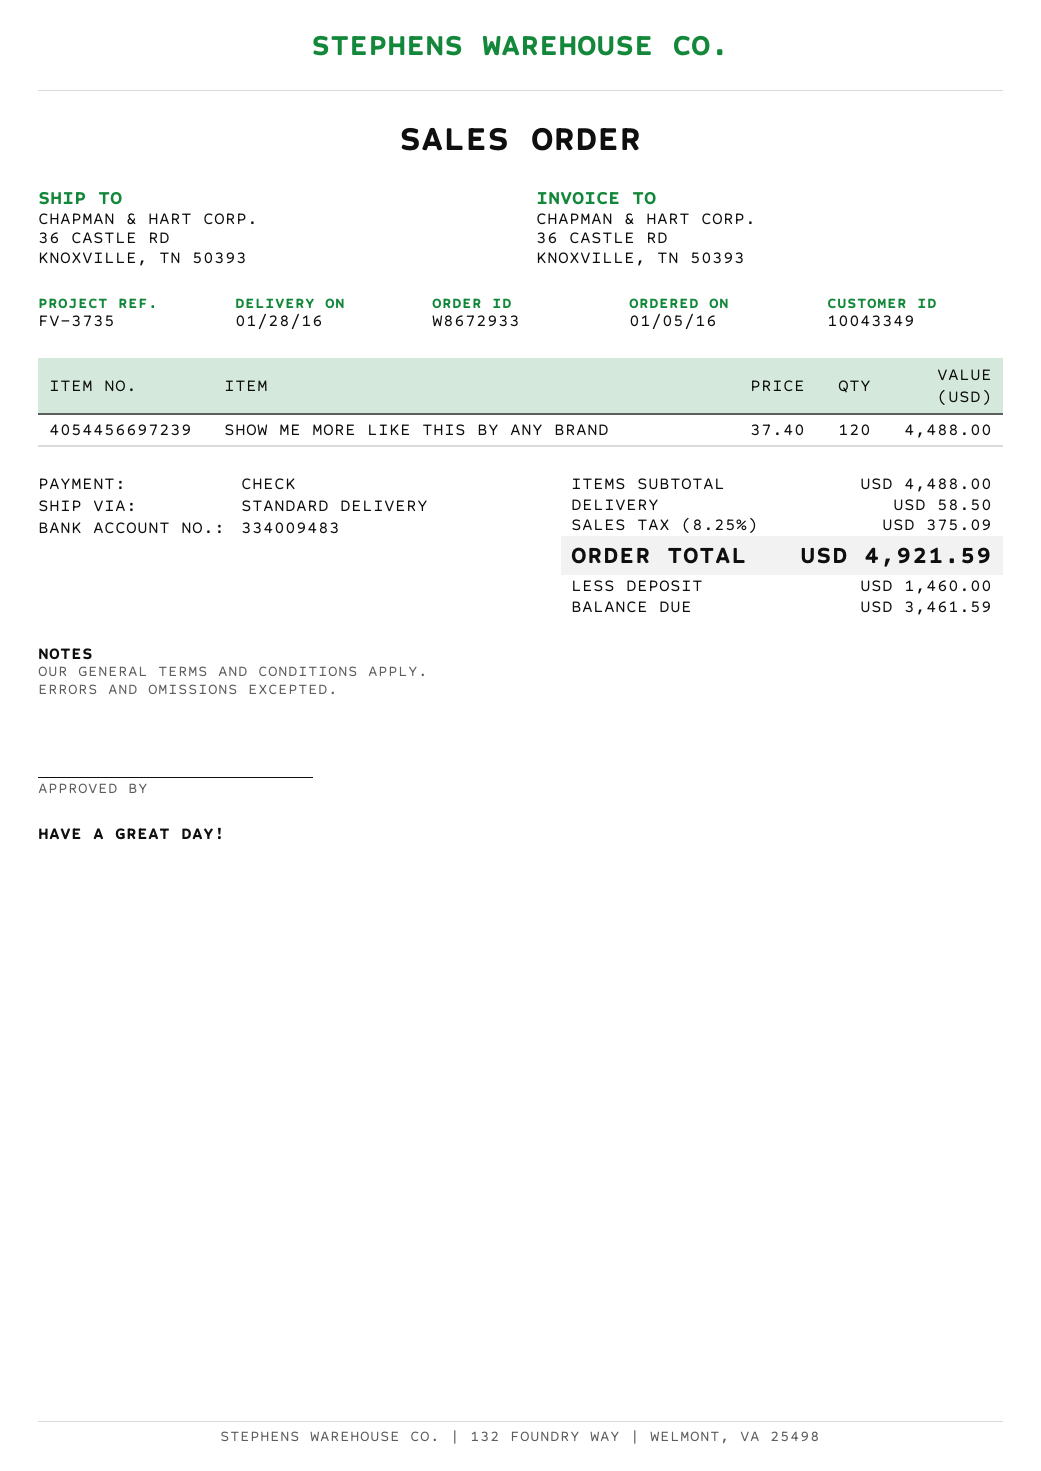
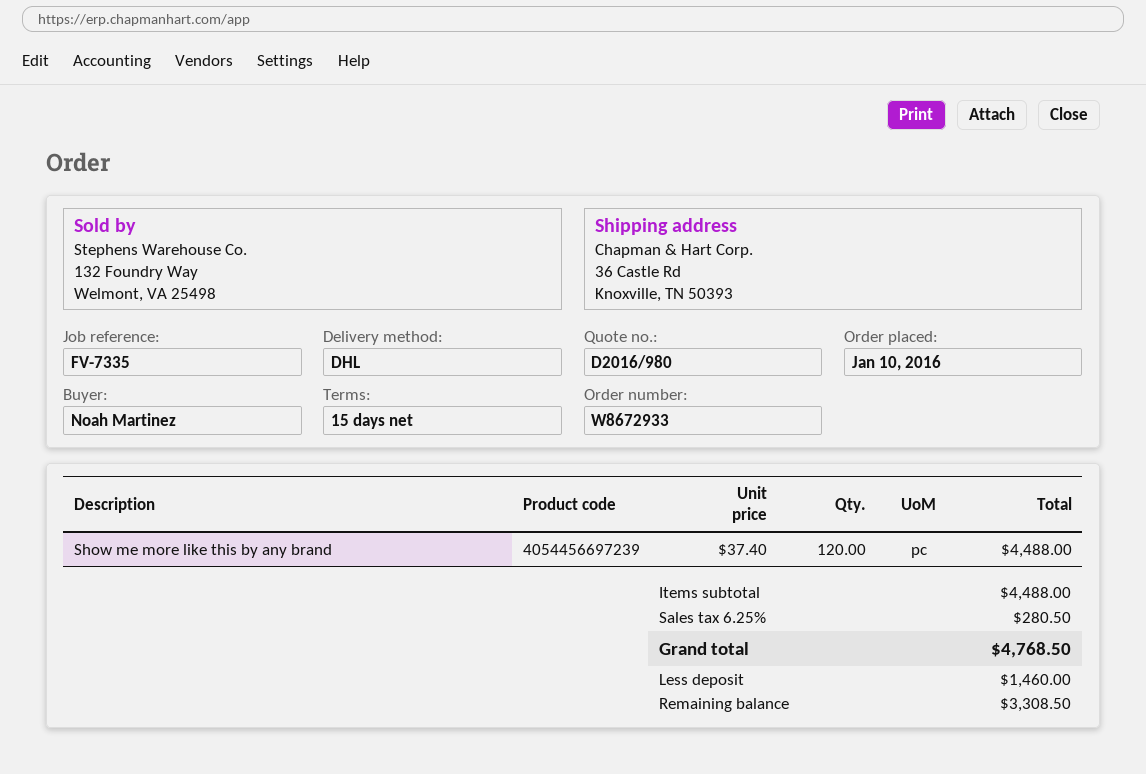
order date: 2016-01-05 -> 2016-01-10
reference: FV-3735 -> FV-7335
shipping method: standard -> DHL
shipping: 58.50 -> none
tax: 8.25% = 375.09 -> 6.25% = 280.50
total: 4921.59 -> 4768.50
balance: 3461.59 -> 3308.50

